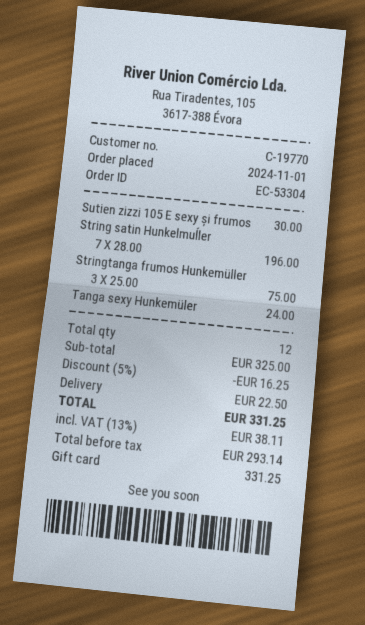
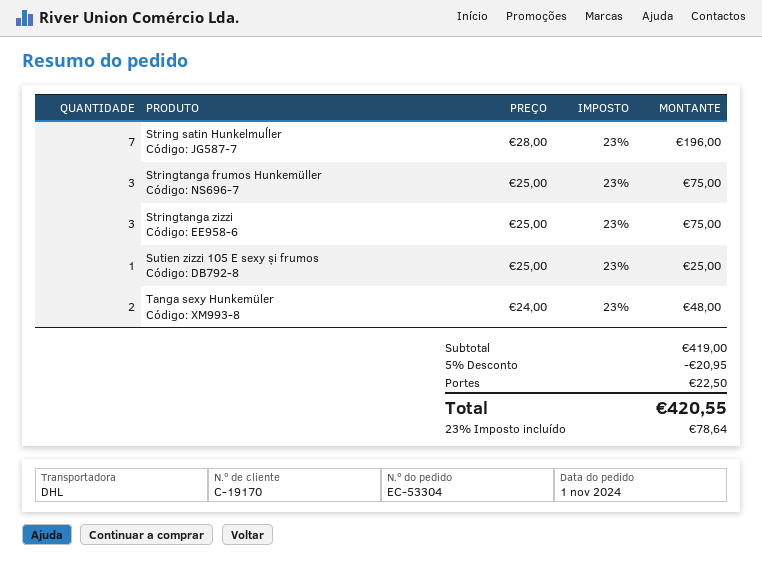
customer number: C-19770 -> C-19170
Sutien zizzi 105 E sexy și frumos: 1 x 30.00 = 30.00 -> 1 x 25.00 = 25.00
Tanga sexy Hunkemüler: 1 x 24.00 = 24.00 -> 2 x 24.00 = 48.00
Stringtanga zizzi: none -> 3 x 25.00 = 75.00
subtotal: 325.00 -> 419.00
discount: 5% = 16.25 -> 5% = 20.95
tax: 13% = 38.11 -> 23% = 78.64
total: 331.25 -> 420.55

